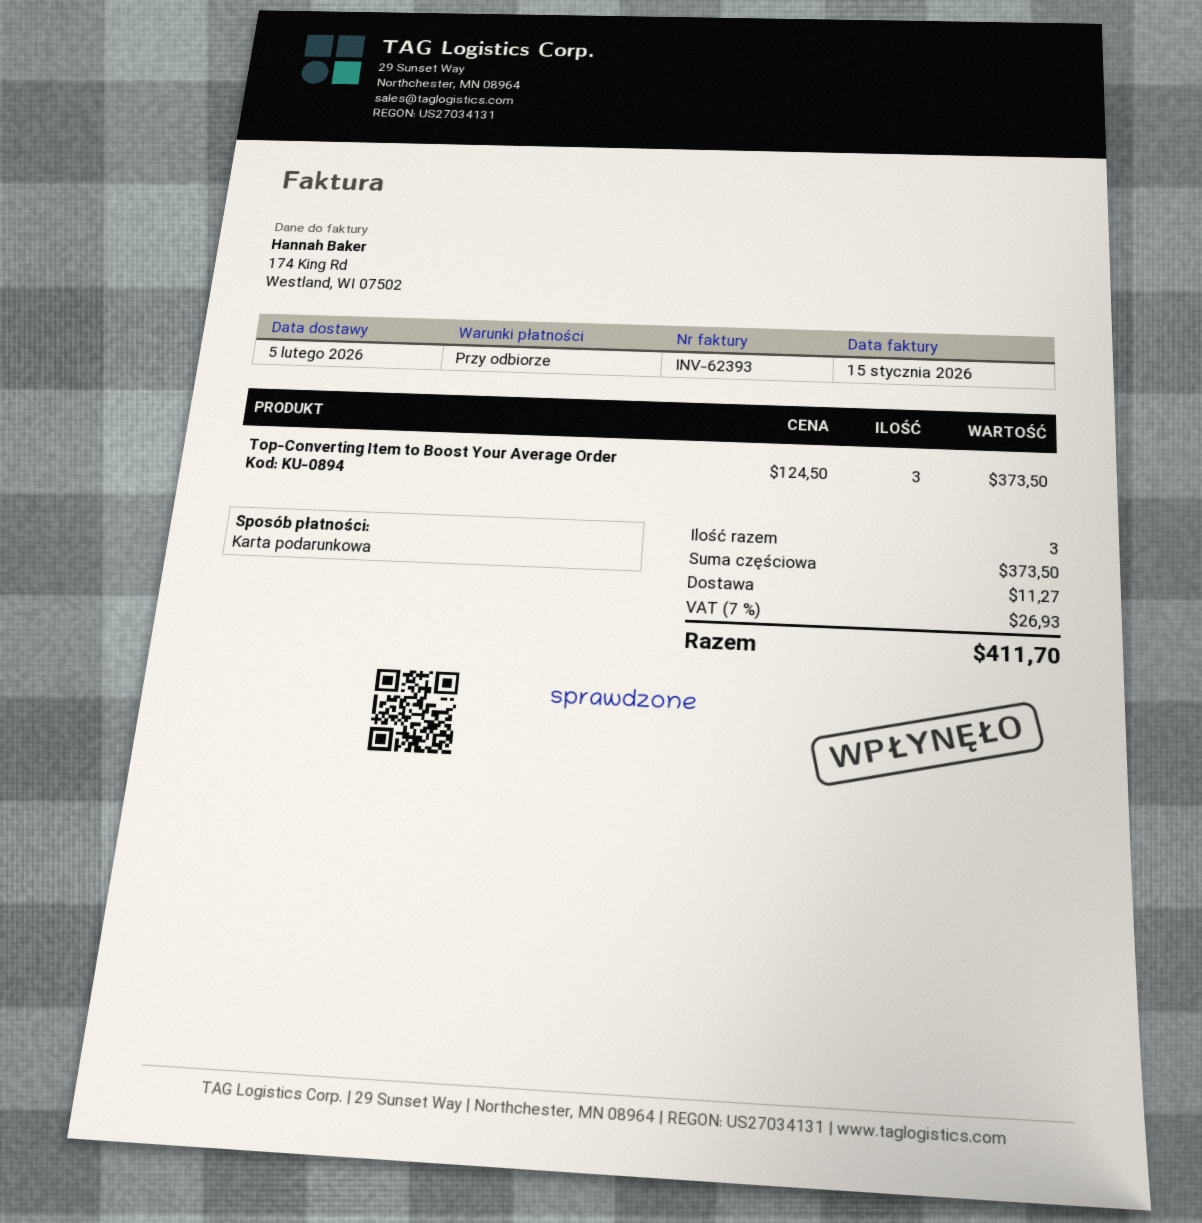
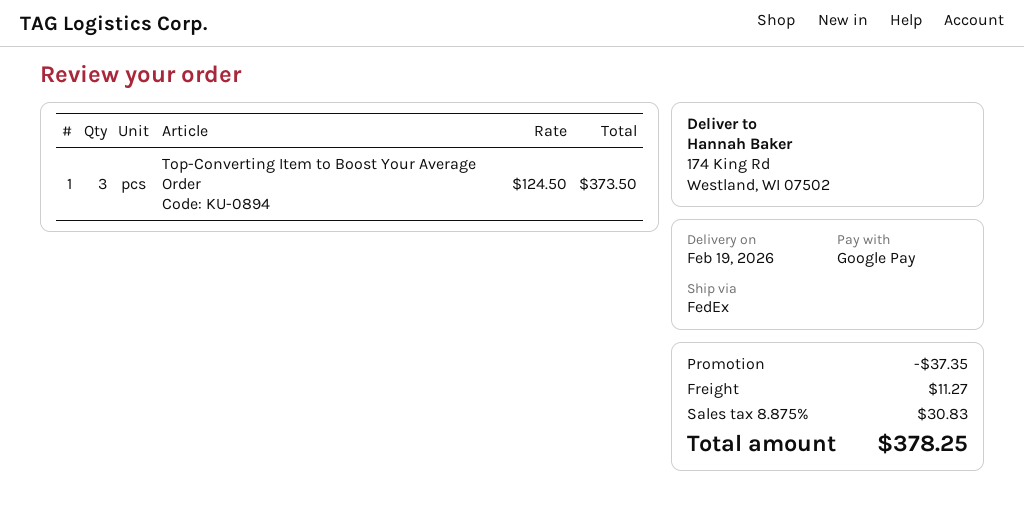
delivery date: 2026-02-05 -> 2026-02-19
payment method: gift card -> Google Pay
discount: none -> 37.35
tax: 7% = 26.93 -> 8.875% = 30.83
total: 411.70 -> 378.25

